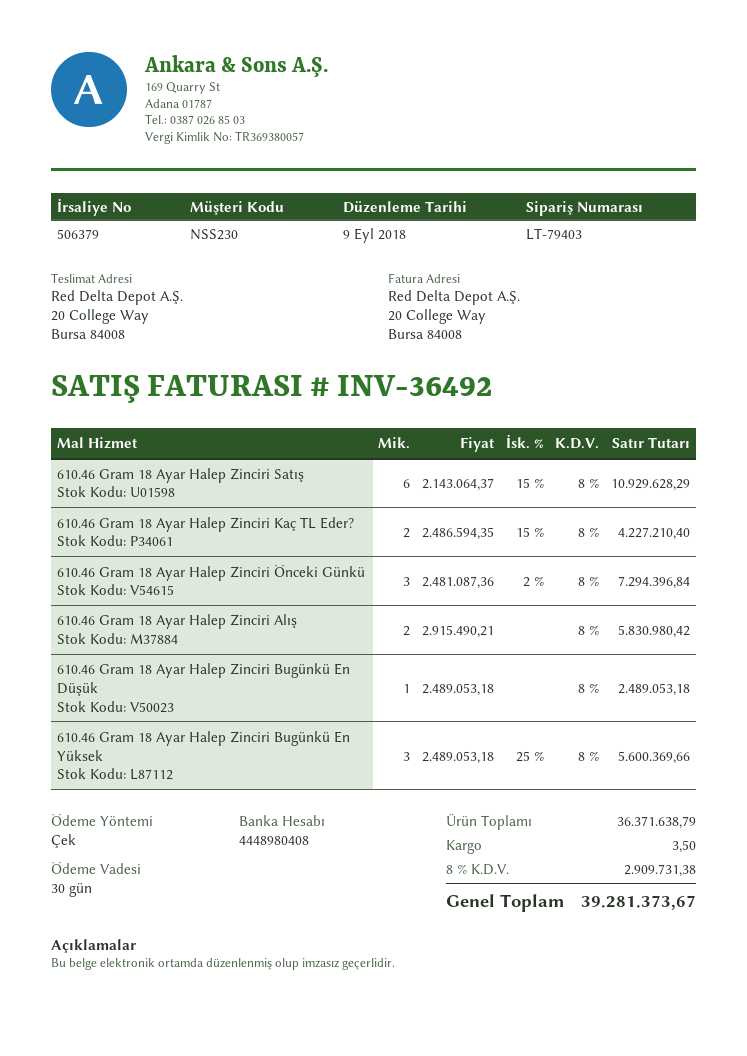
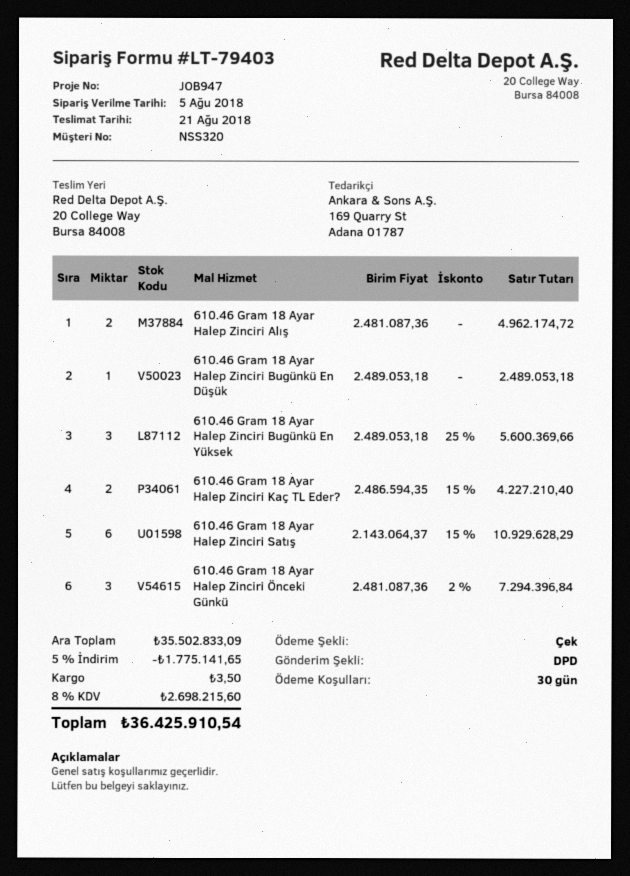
customer number: NSS230 -> NSS320
610.46 Gram 18 Ayar Halep Zinciri Alış: 2 x 2915490.21 = 5830980.42 -> 2 x 2481087.36 = 4962174.72
subtotal: 36371638.79 -> 35502833.09
discount: none -> 5% = 1775141.65
tax: 8% = 2909731.38 -> 8% = 2698215.60
total: 39281373.67 -> 36425910.54

